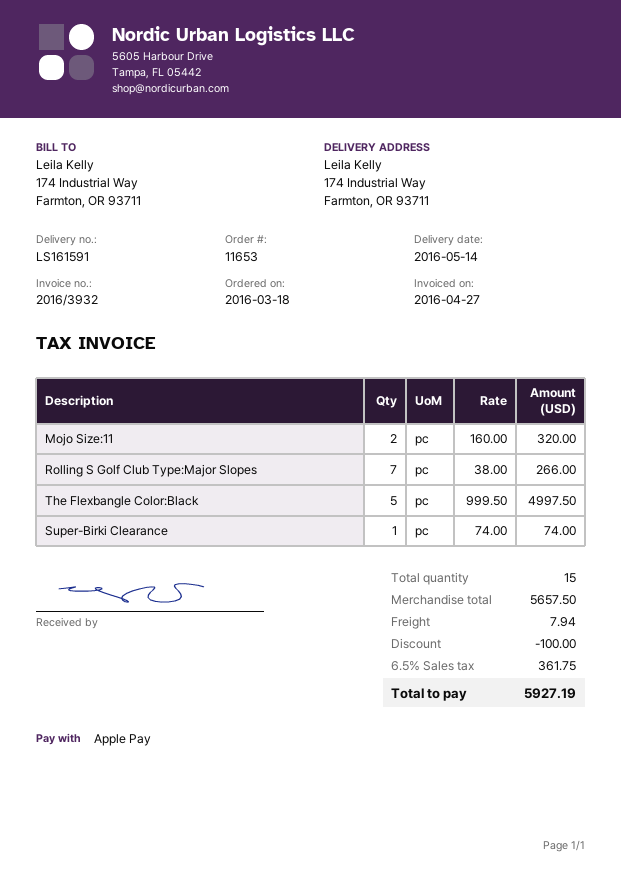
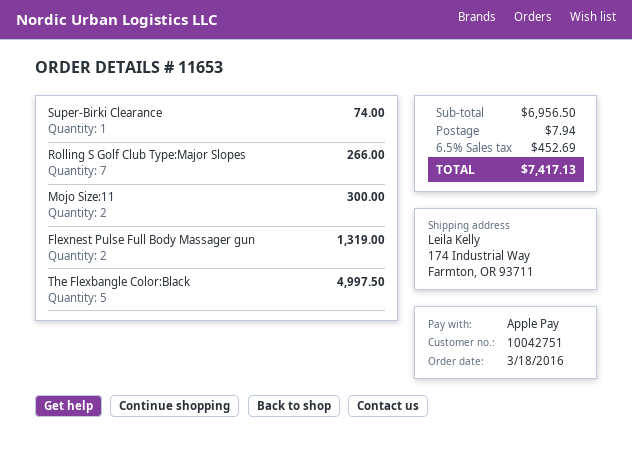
Mojo Size:11: 2 for 320.00 -> 2 for 300.00
Flexnest Pulse Full Body Massager gun: none -> 2 for 1319.00
subtotal: 5657.50 -> 6956.50
discount: 100.00 -> none
tax: 6.5% = 361.75 -> 6.5% = 452.69
total: 5927.19 -> 7417.13

